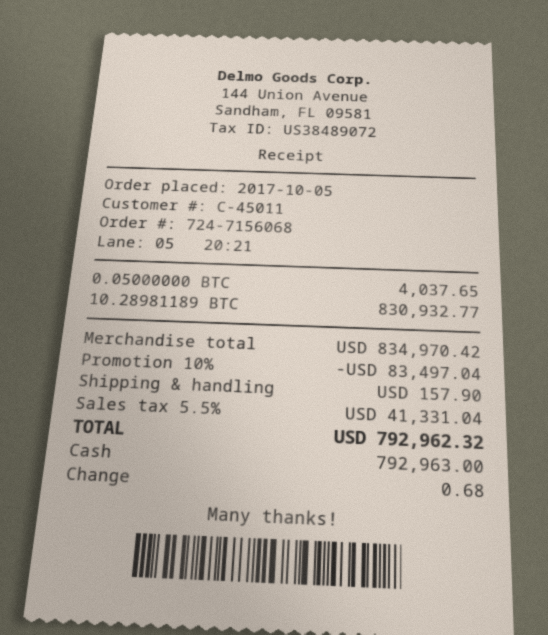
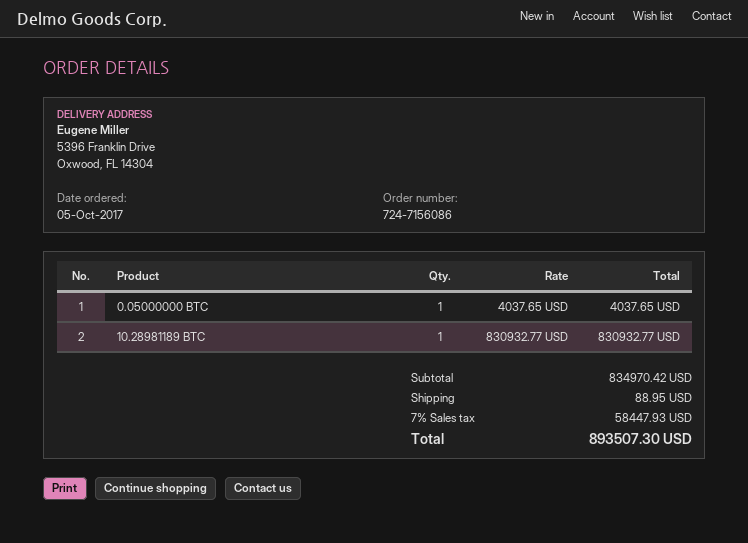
order number: 724-7156068 -> 724-7156086
discount: 10% = 83497.04 -> none
shipping: 157.90 -> 88.95
tax: 5.5% = 41331.04 -> 7% = 58447.93
total: 792962.32 -> 893507.30

